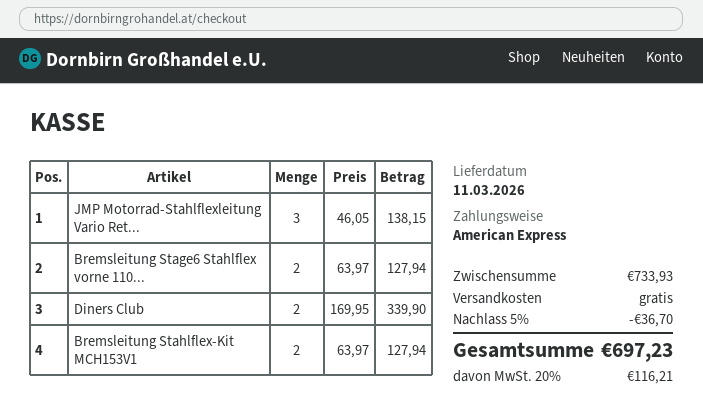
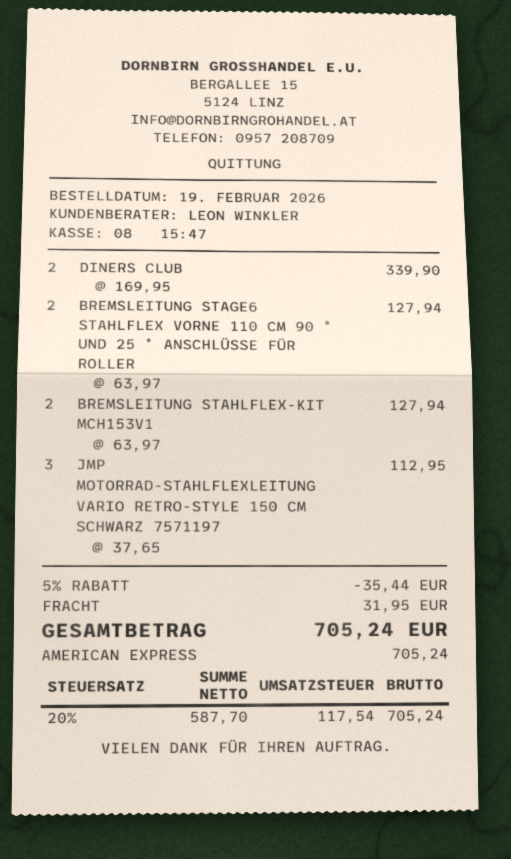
JMP Motorrad-Stahlflexleitung Vario Ret...: 3 x 46.05 = 138.15 -> 3 x 37.65 = 112.95
discount: 5% = 36.70 -> 5% = 35.44
shipping: 0.00 -> 31.95
tax: 20% = 116.21 -> 20% = 117.54
total: 697.23 -> 705.24

